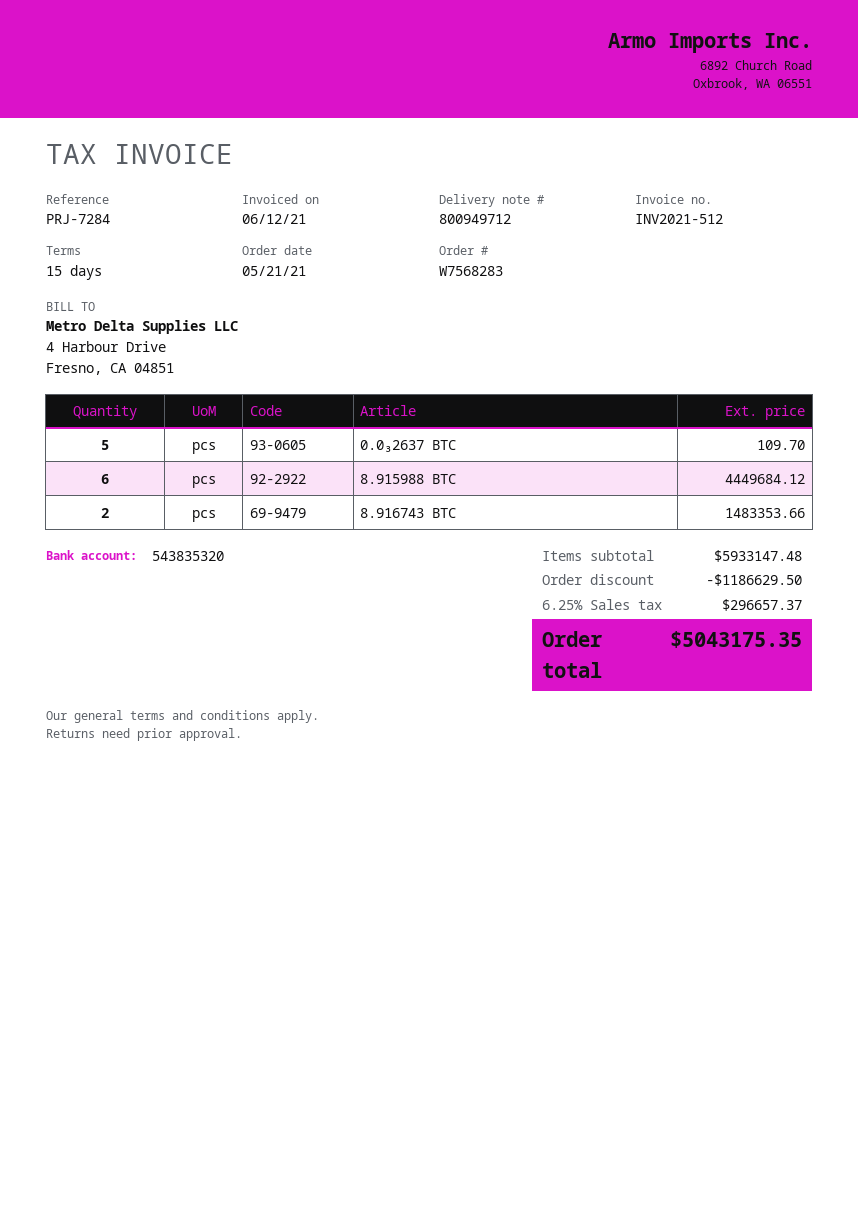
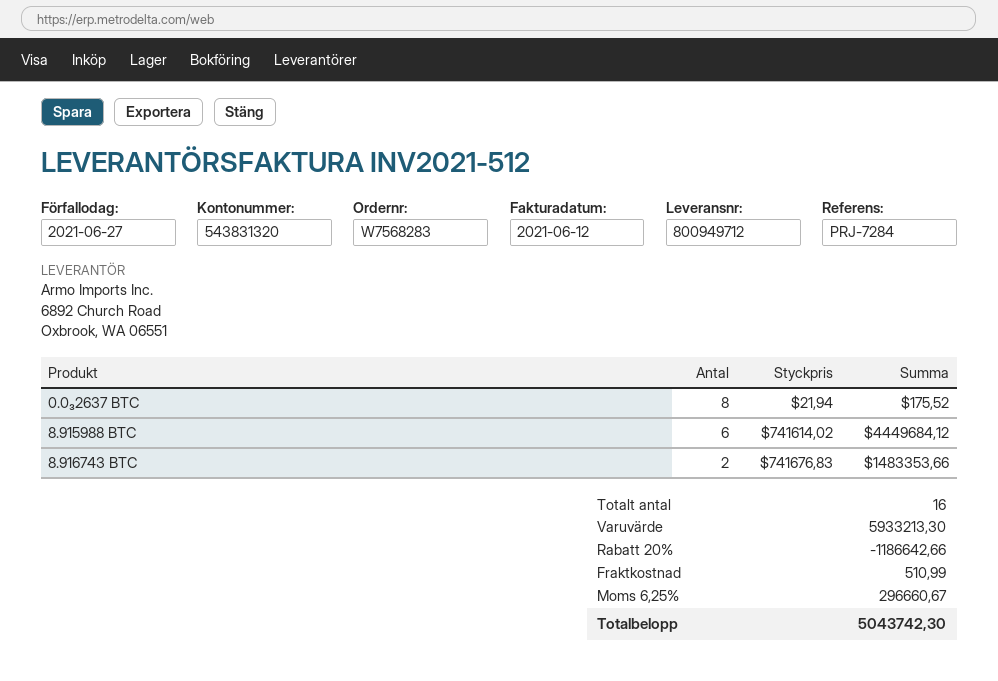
bank account: 543835320 -> 543831320
0.0₃2637 BTC: 5 for 109.70 -> 8 for 175.52
subtotal: 5933147.48 -> 5933213.30
discount: 1186629.50 -> 1186642.66
shipping: none -> 510.99
tax: 6.25% = 296657.37 -> 6.25% = 296660.67
total: 5043175.35 -> 5043742.30

